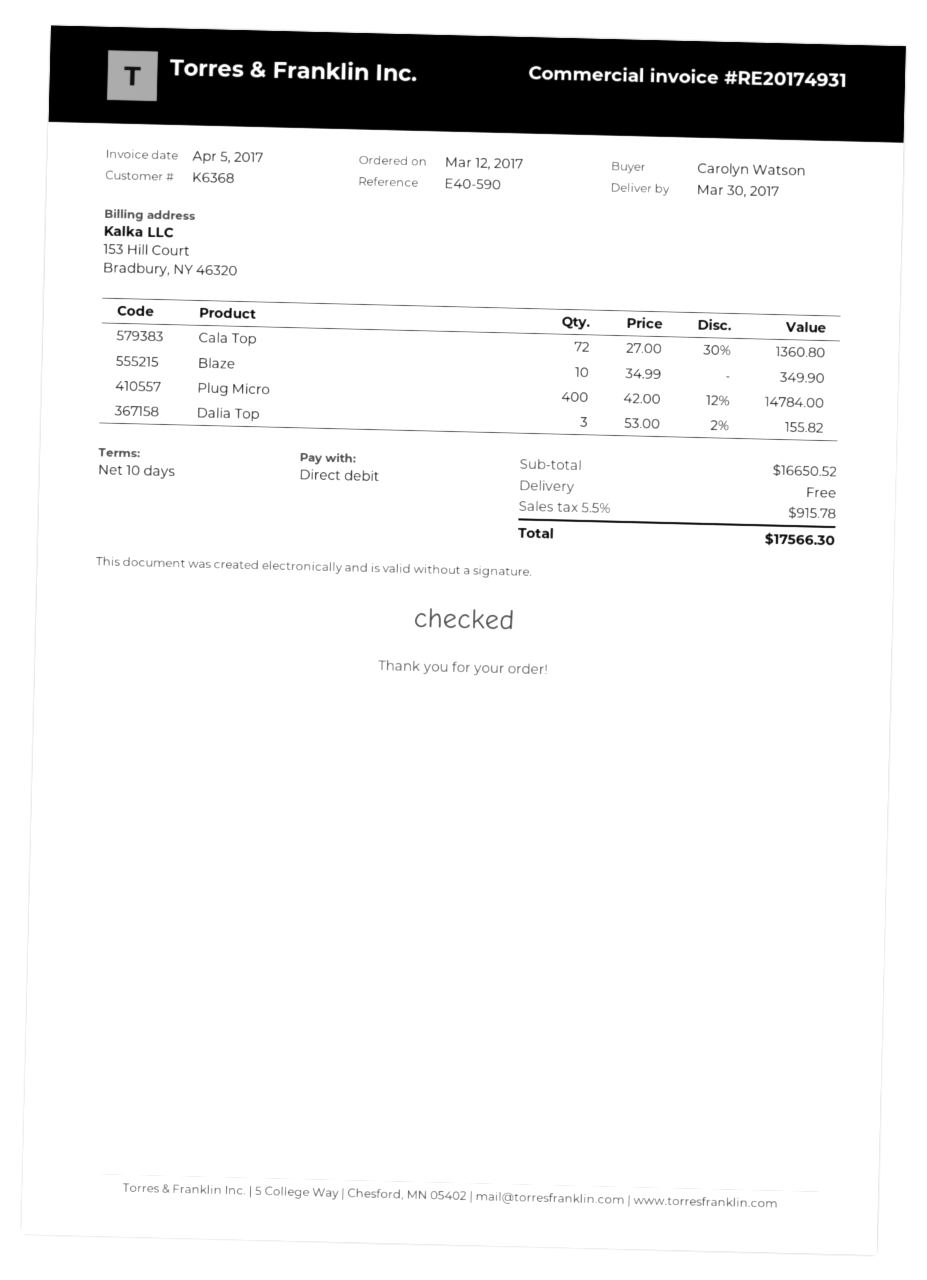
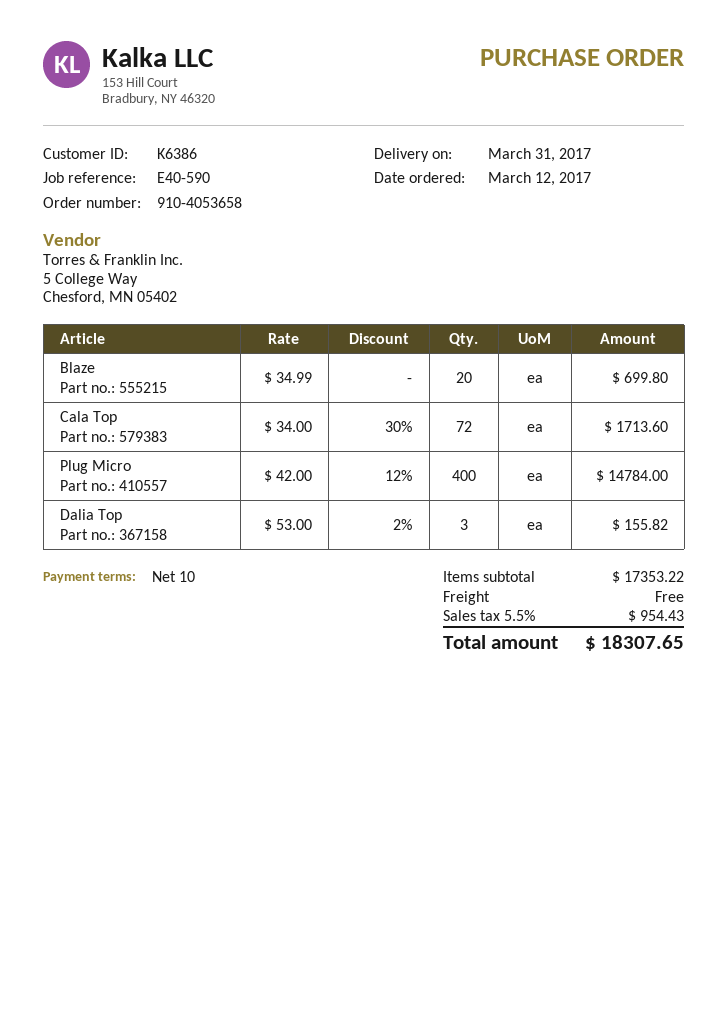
delivery date: 2017-03-30 -> 2017-03-31
customer number: K6368 -> K6386
Cala Top: 72 x 27.00 - 30% = 1360.80 -> 72 x 34.00 - 30% = 1713.60
Blaze: 10 x 34.99 = 349.90 -> 20 x 34.99 = 699.80
subtotal: 16650.52 -> 17353.22
tax: 5.5% = 915.78 -> 5.5% = 954.43
total: 17566.30 -> 18307.65

